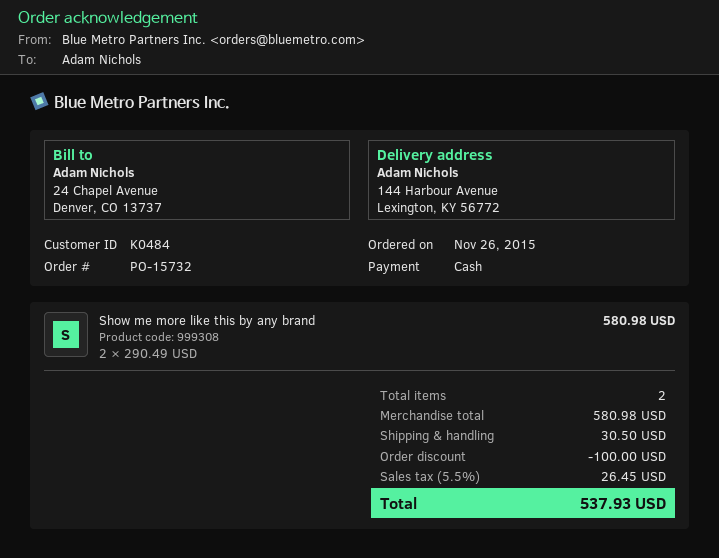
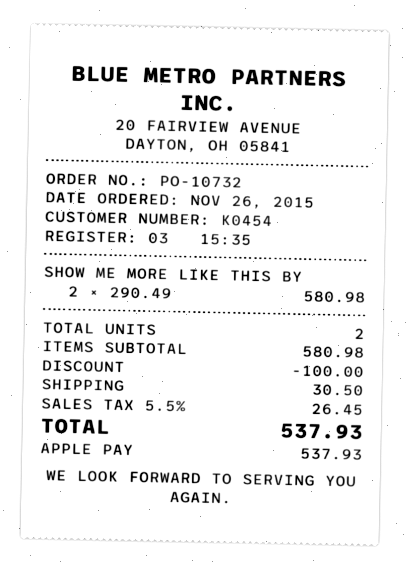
order number: PO-15732 -> PO-10732
customer number: K0484 -> K0454
payment method: cash -> Apple Pay

